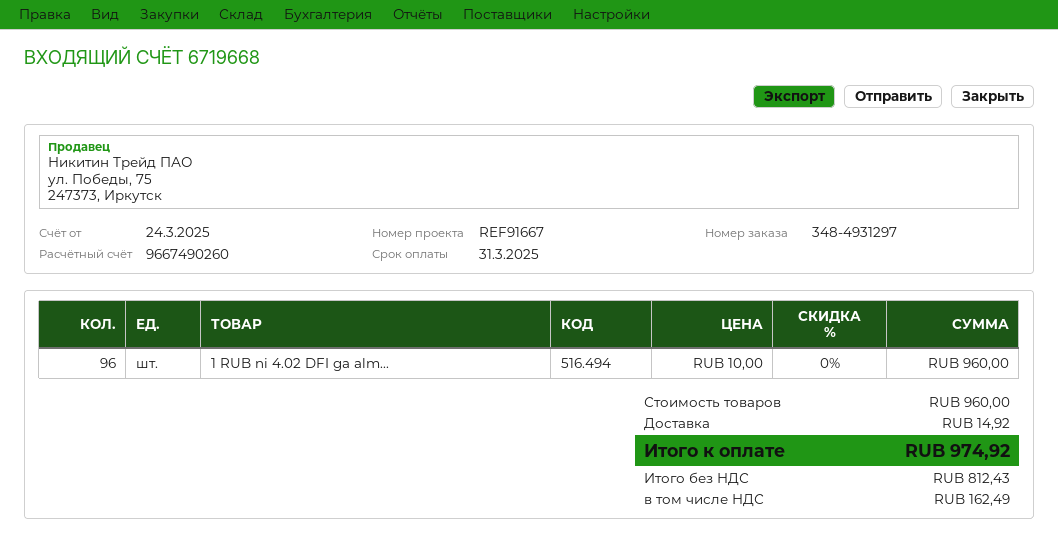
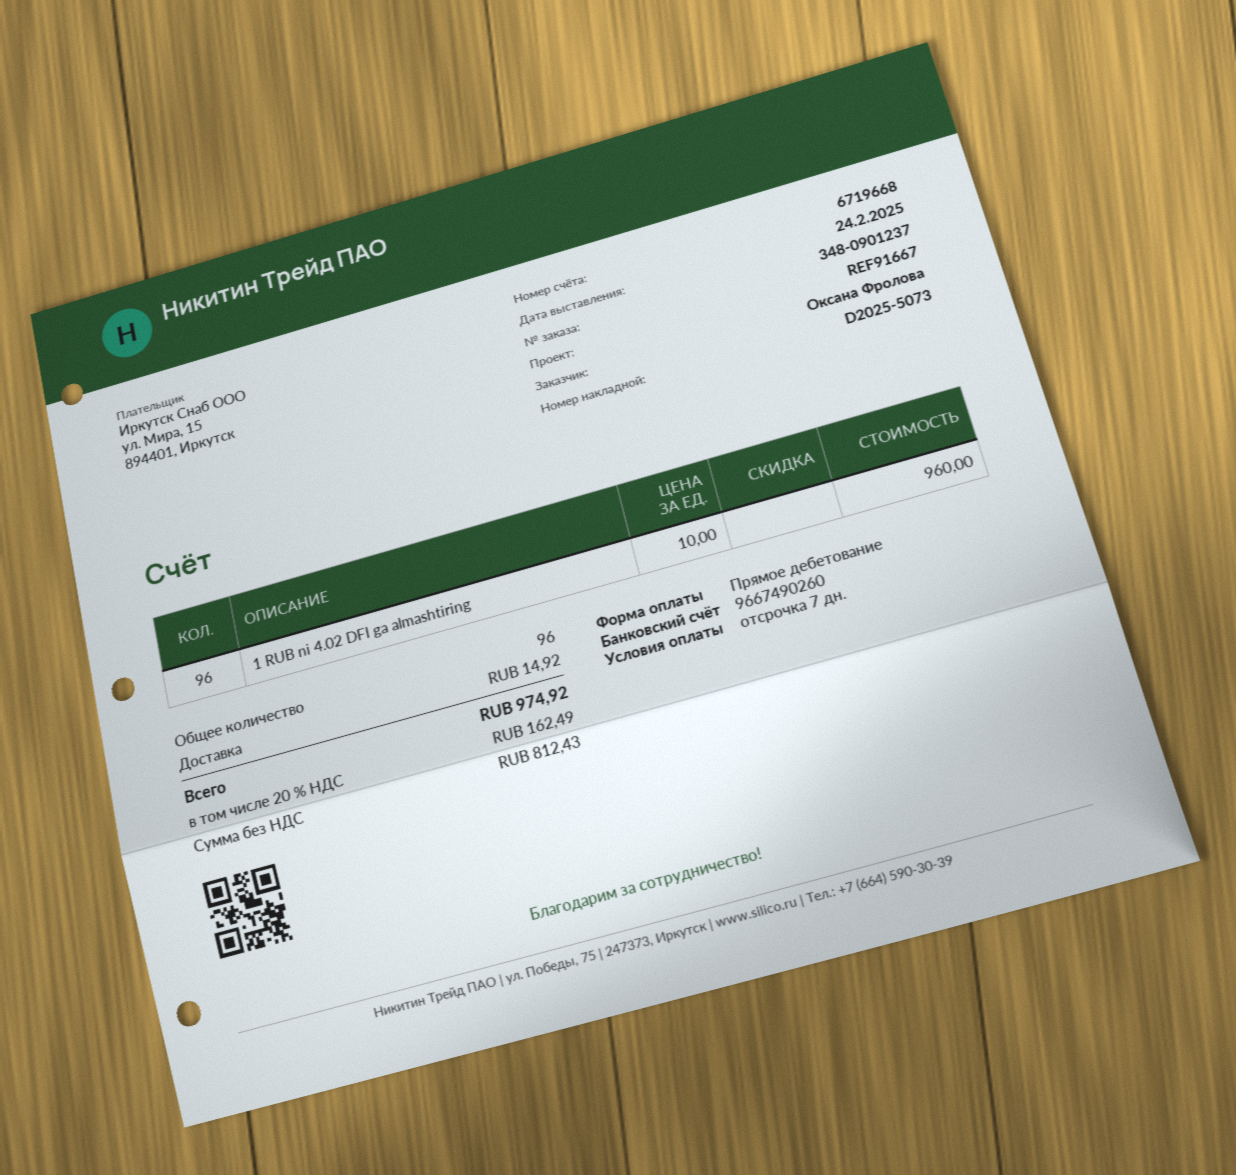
order number: 348-4931297 -> 348-0901237
invoice date: 2025-03-24 -> 2025-02-24

